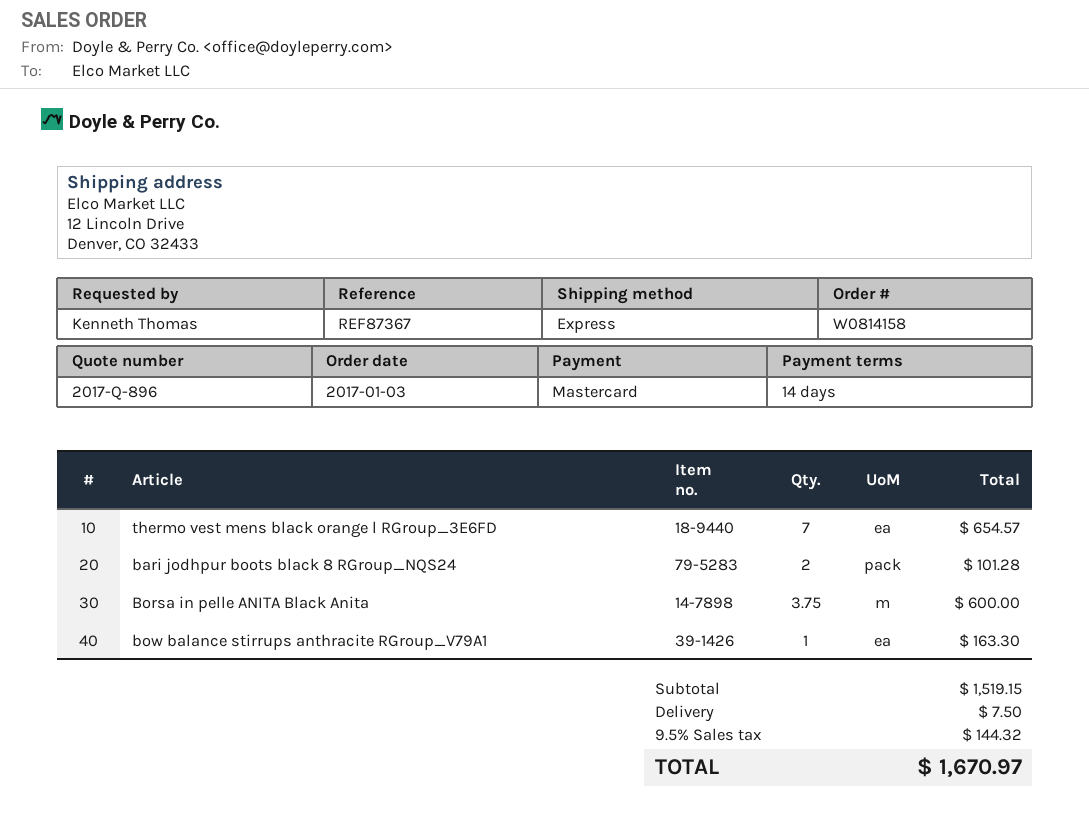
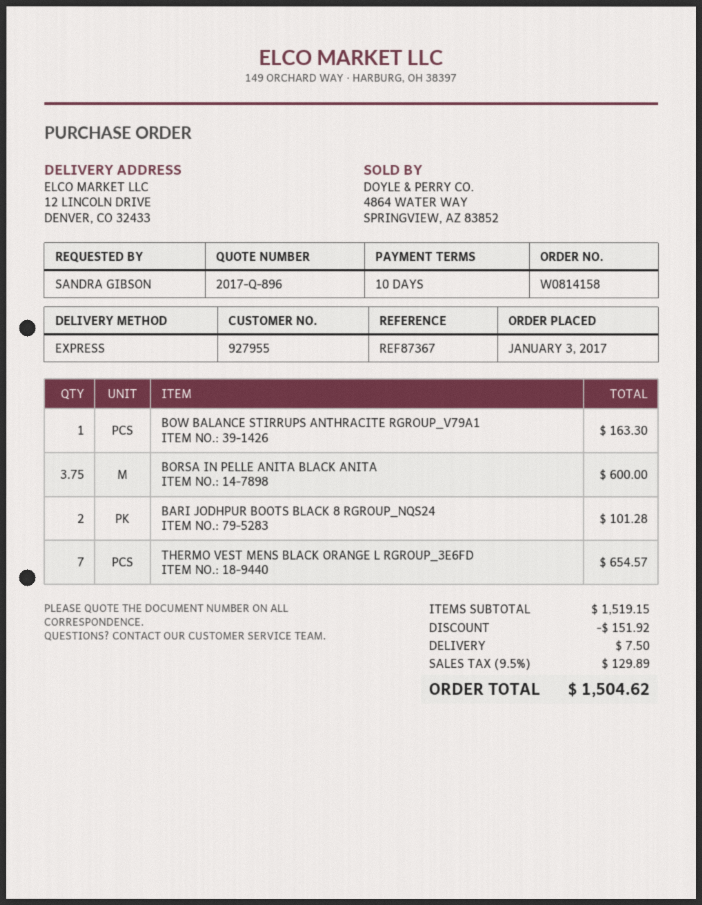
payment terms: 14 days -> 10 days
ordered by: Kenneth Thomas -> SANDRA GIBSON
discount: none -> 151.92
tax: 9.5% = 144.32 -> 9.5% = 129.89
total: 1670.97 -> 1504.62

